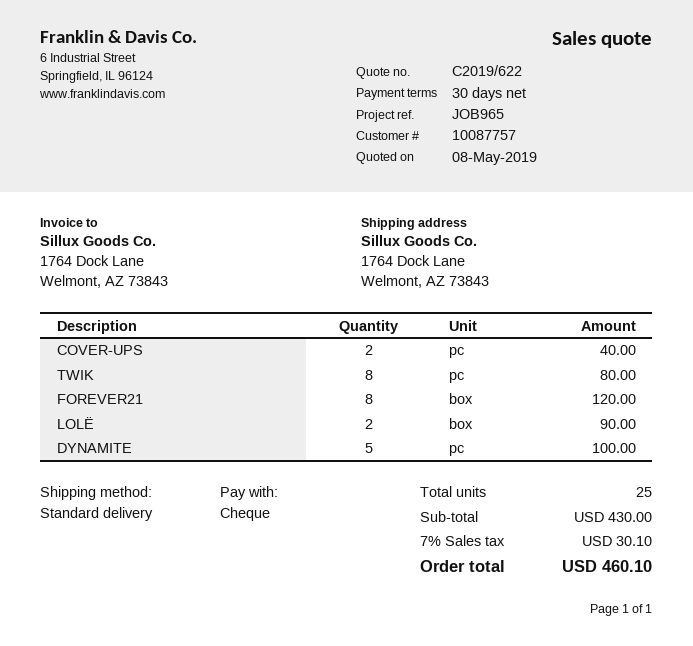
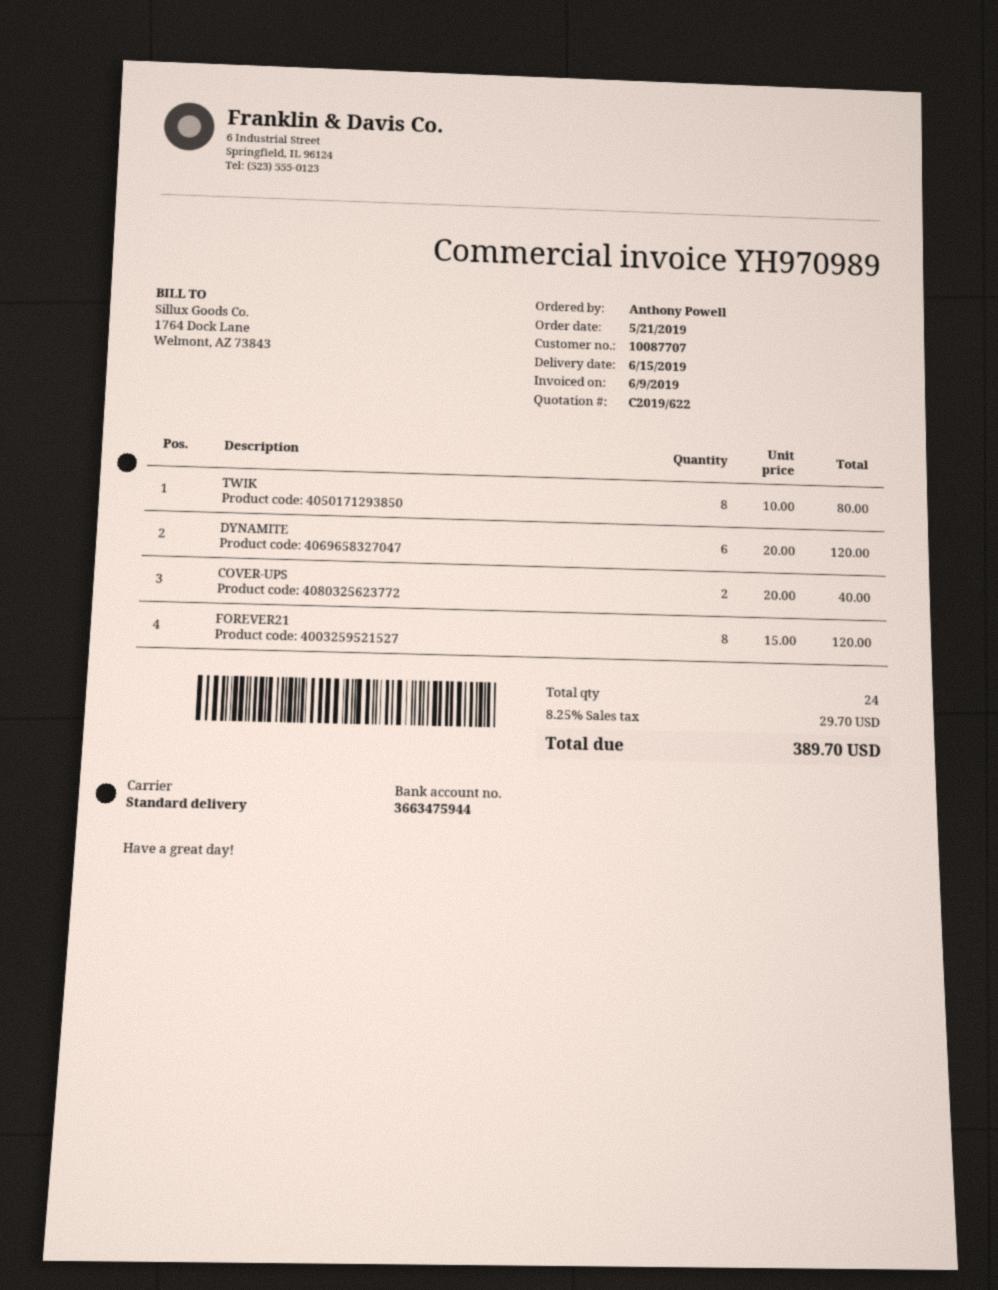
customer number: 10087757 -> 10087707
LOLË: 2 for 90.00 -> none
DYNAMITE: 5 for 100.00 -> 6 for 120.00
total quantity: 25 -> 24
tax: 7% = 30.10 -> 8.25% = 29.70
total: 460.10 -> 389.70

